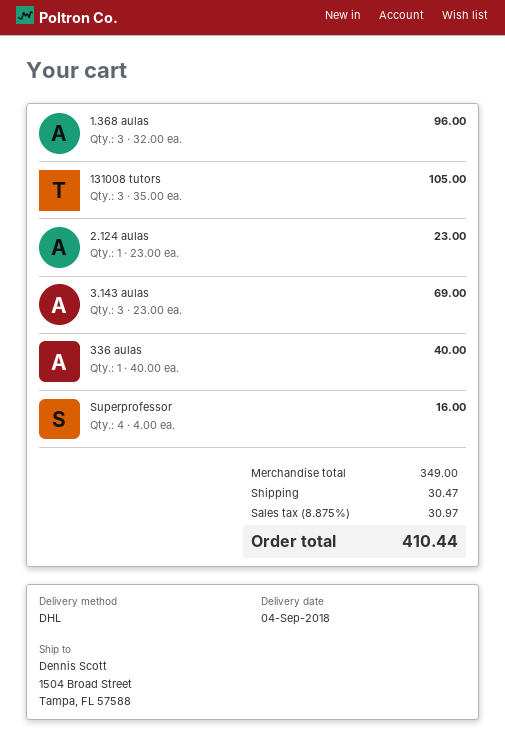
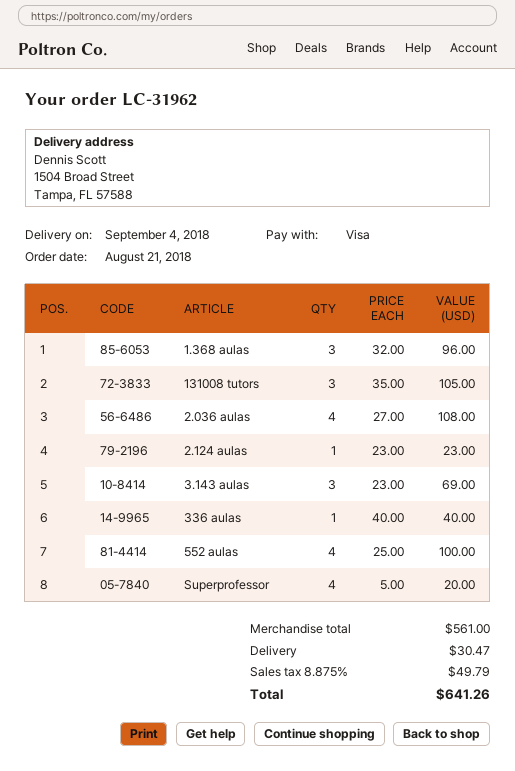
Superprofessor: 4 x 4.00 = 16.00 -> 4 x 5.00 = 20.00
2.036 aulas: none -> 4 x 27.00 = 108.00
552 aulas: none -> 4 x 25.00 = 100.00
subtotal: 349.00 -> 561.00
tax: 8.875% = 30.97 -> 8.875% = 49.79
total: 410.44 -> 641.26

